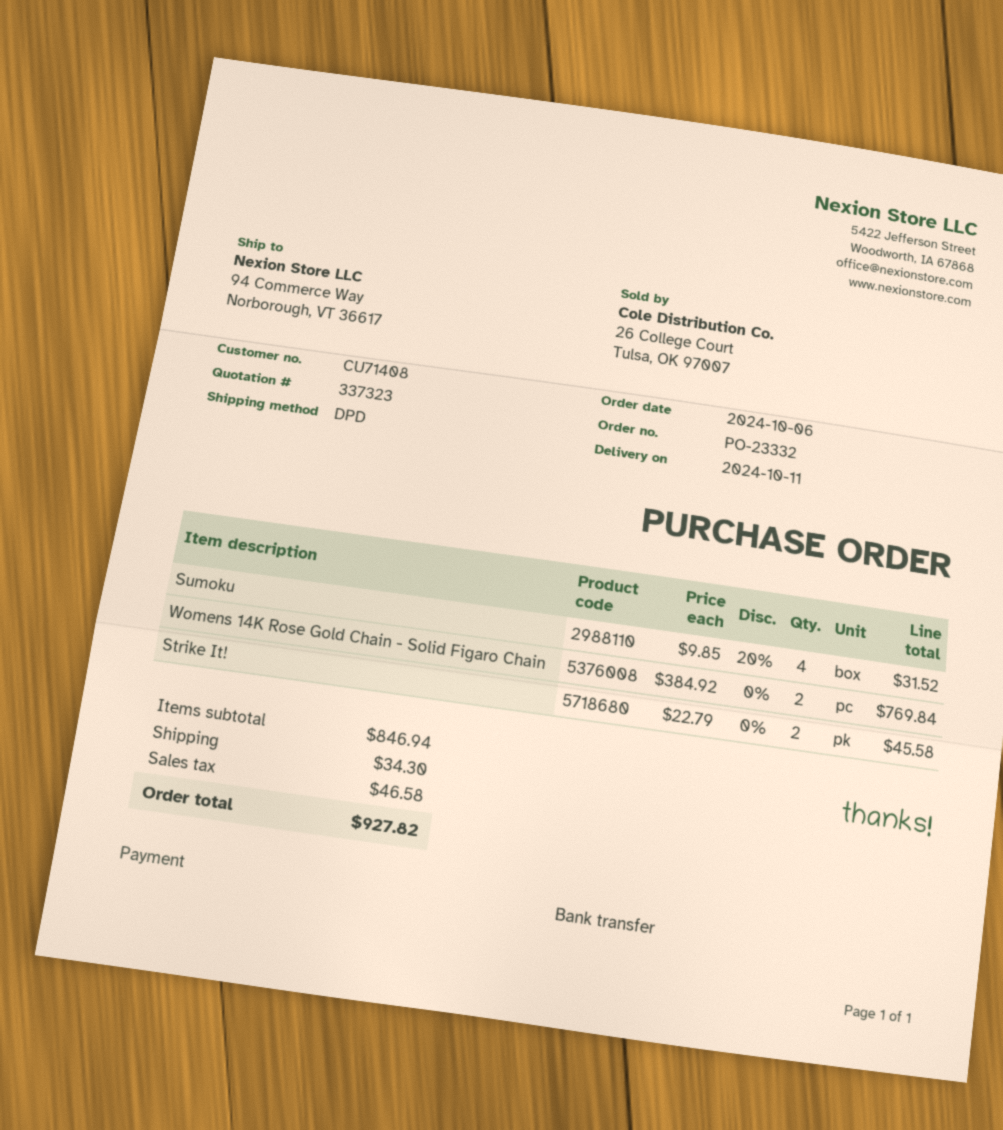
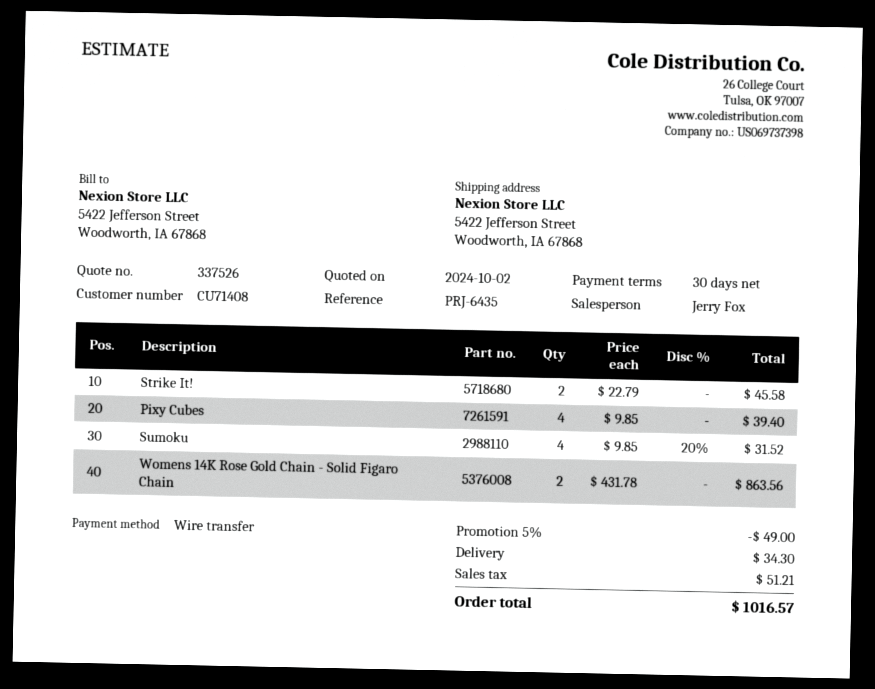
quote number: 337323 -> 337526
ship to: 94 Commerce Way, Norborough, VT 36617 -> 5422 Jefferson Street, Woodworth, IA 67868
Womens 14K Rose Gold Chain - Solid Figaro Chain: 2 x 384.92 = 769.84 -> 2 x 431.78 = 863.56
Pixy Cubes: none -> 4 x 9.85 = 39.40
discount: none -> 5% = 49.00
tax: 46.58 -> 51.21
total: 927.82 -> 1016.57

